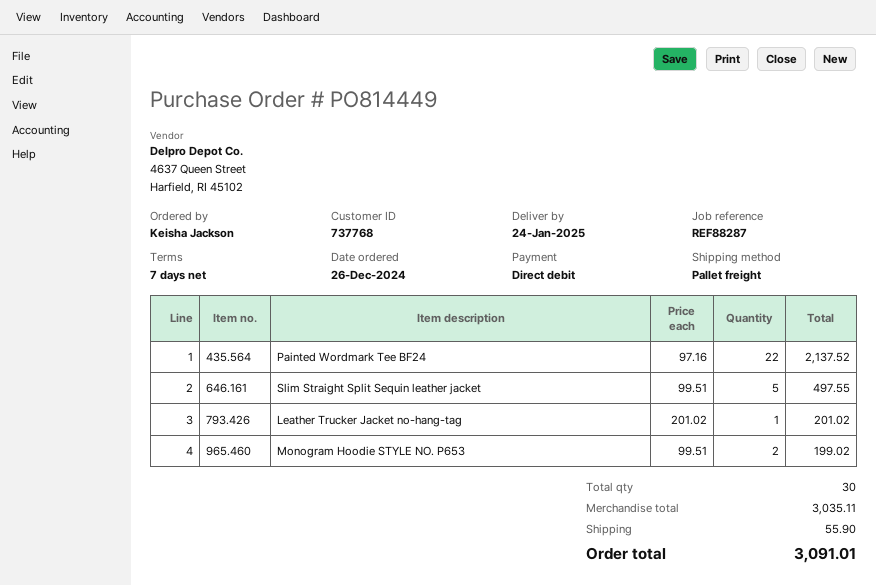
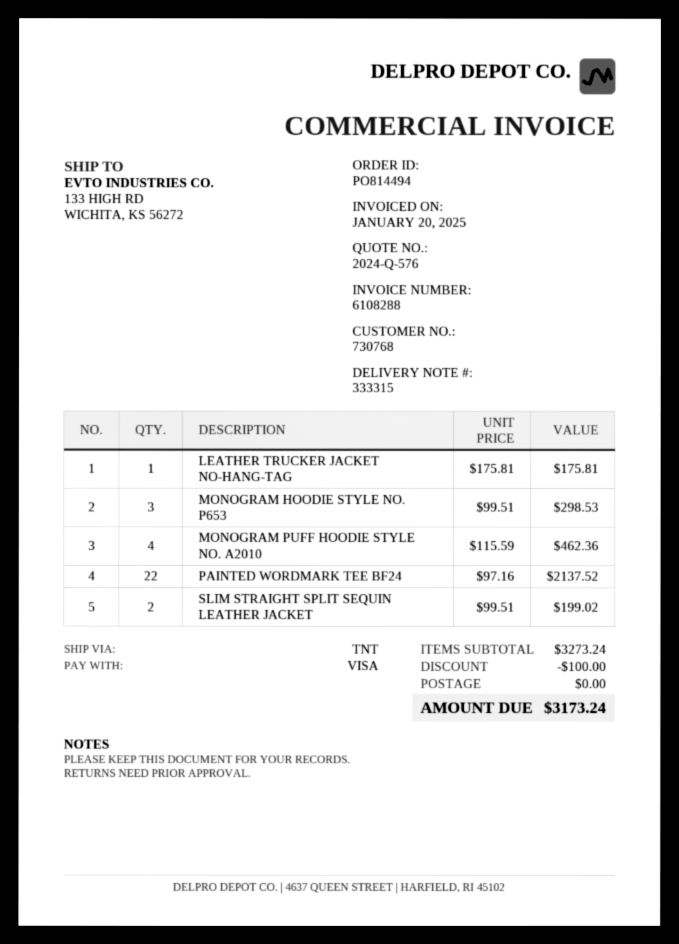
order number: PO814449 -> PO814494
customer number: 737768 -> 730768
payment method: direct debit -> Visa
shipping method: pallet freight -> TNT
Slim Straight Split Sequin leather jacket: 5 x 99.51 = 497.55 -> 2 x 99.51 = 199.02
Leather Trucker Jacket no-hang-tag: 1 x 201.02 = 201.02 -> 1 x 175.81 = 175.81
Monogram Hoodie STYLE NO. P653: 2 x 99.51 = 199.02 -> 3 x 99.51 = 298.53
MONOGRAM PUFF HOODIE STYLE NO. A2010: none -> 4 x 115.59 = 462.36
subtotal: 3035.11 -> 3273.24
discount: none -> 100.00
shipping: 55.90 -> 0.00
total: 3091.01 -> 3173.24

